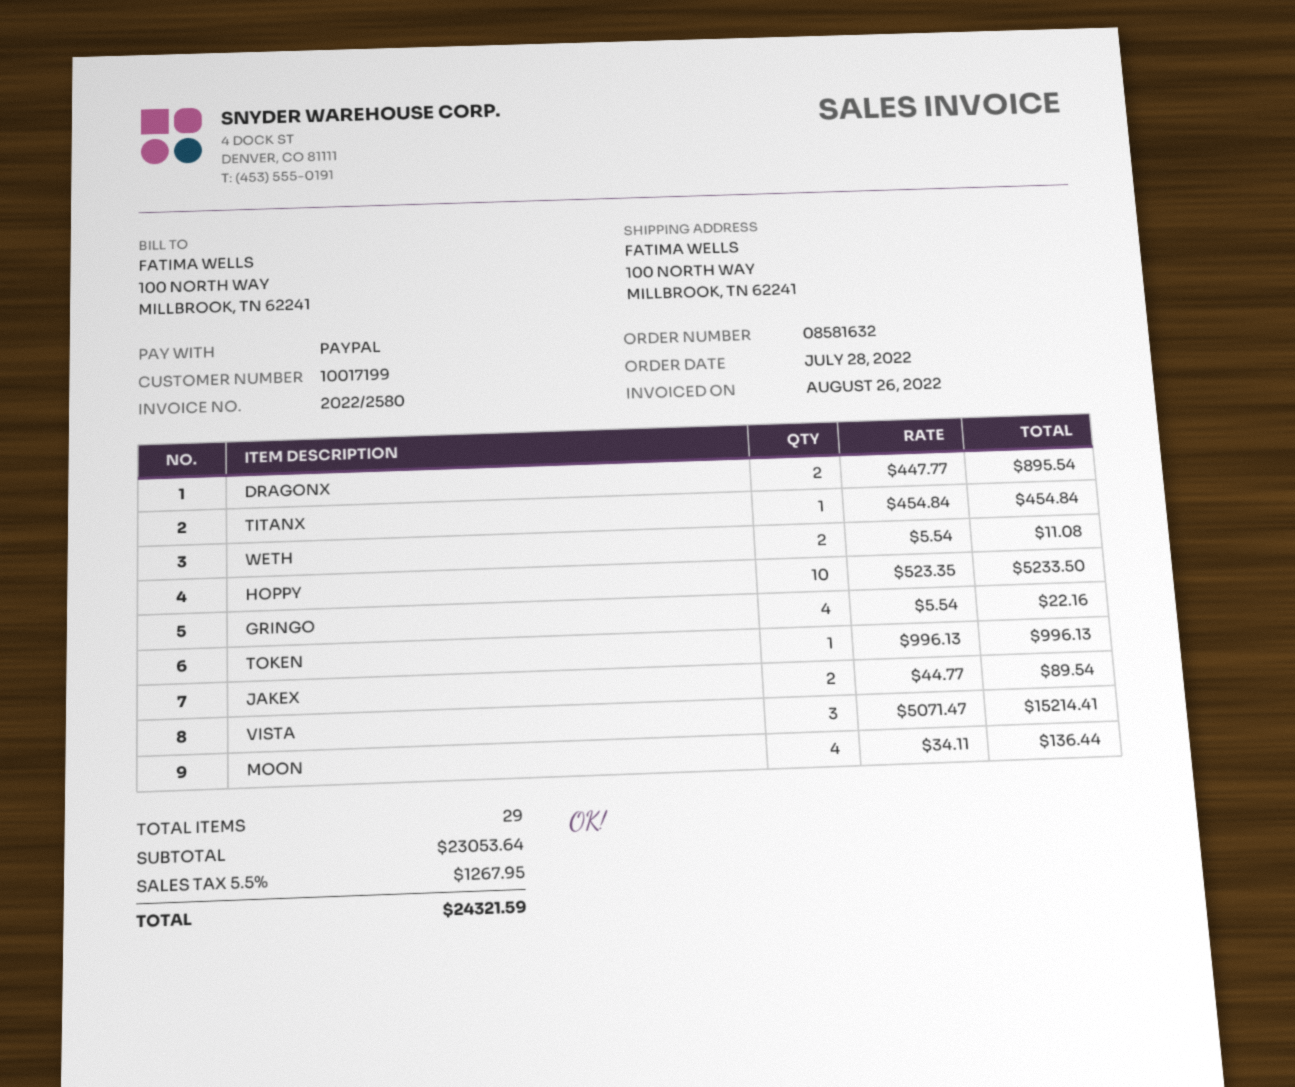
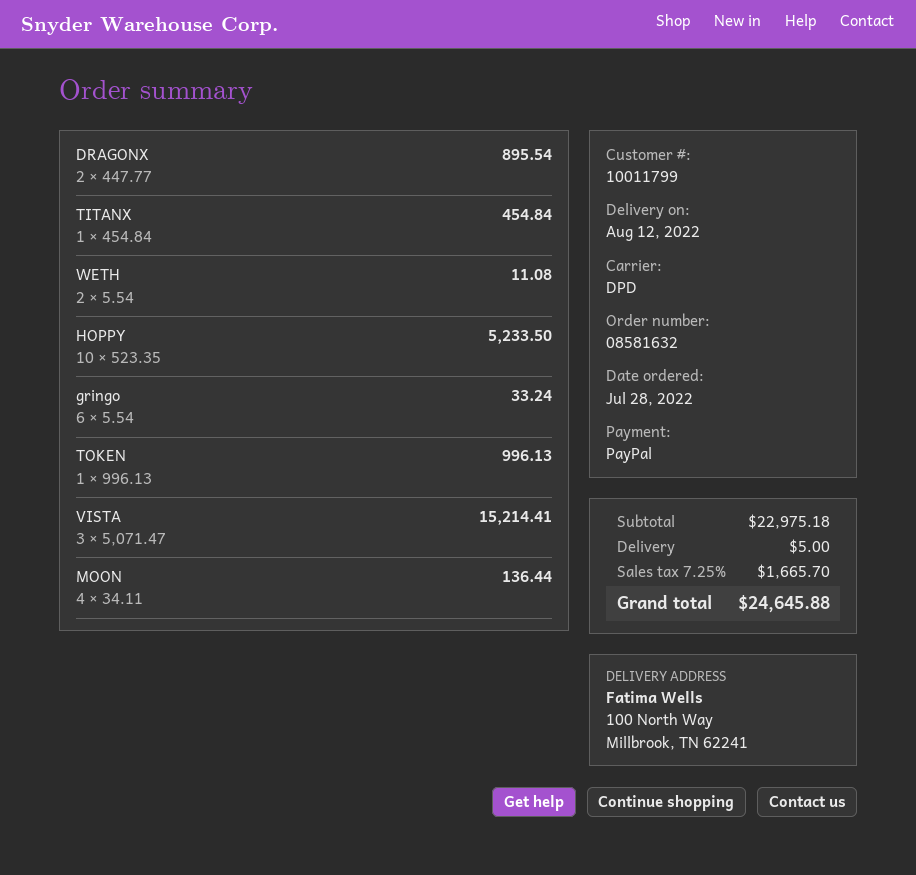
customer number: 10017199 -> 10011799
GRINGO: 4 x 5.54 = 22.16 -> 6 x 5.54 = 33.24
JAKEX: 2 x 44.77 = 89.54 -> none
subtotal: 23053.64 -> 22975.18
shipping: none -> 5.00
tax: 5.5% = 1267.95 -> 7.25% = 1665.70
total: 24321.59 -> 24645.88

